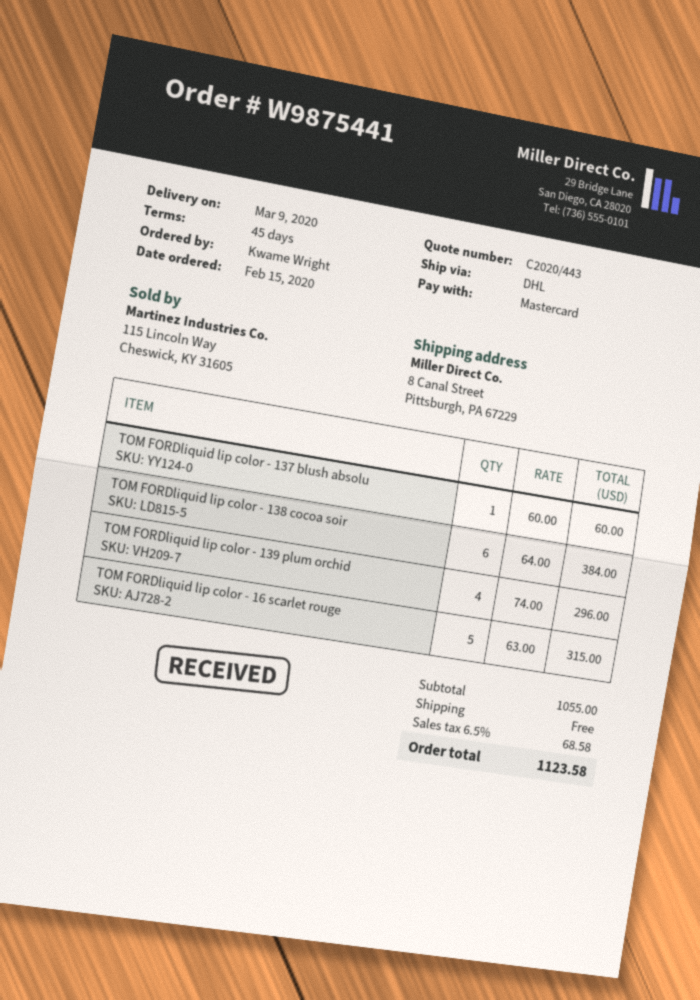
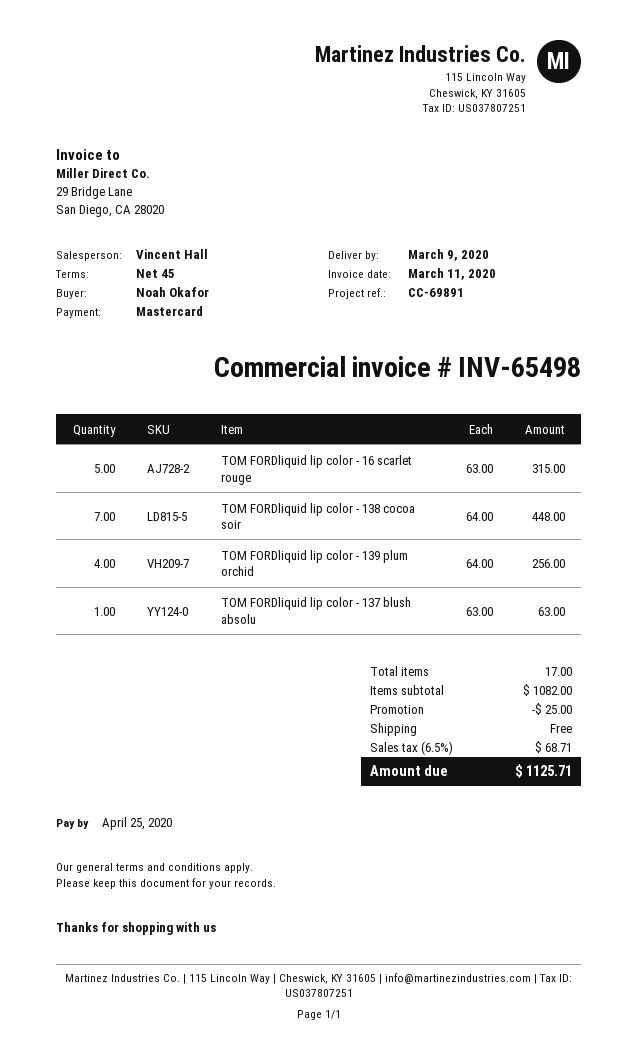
ordered by: Kwame Wright -> Noah Okafor
TOM FORDliquid lip color - 137 blush absolu: 1 x 60.00 = 60.00 -> 1 x 63.00 = 63.00
TOM FORDliquid lip color - 138 cocoa soir: 6 x 64.00 = 384.00 -> 7 x 64.00 = 448.00
TOM FORDliquid lip color - 139 plum orchid: 4 x 74.00 = 296.00 -> 4 x 64.00 = 256.00
subtotal: 1055.00 -> 1082.00
discount: none -> 25.00
tax: 6.5% = 68.58 -> 6.5% = 68.71
total: 1123.58 -> 1125.71

